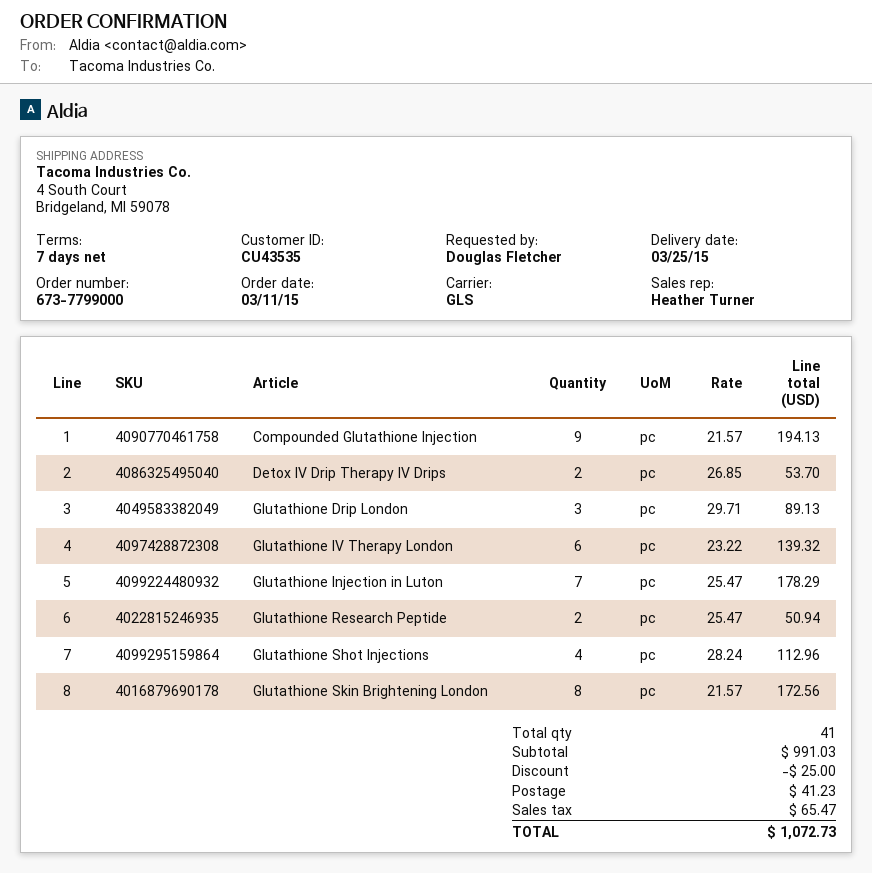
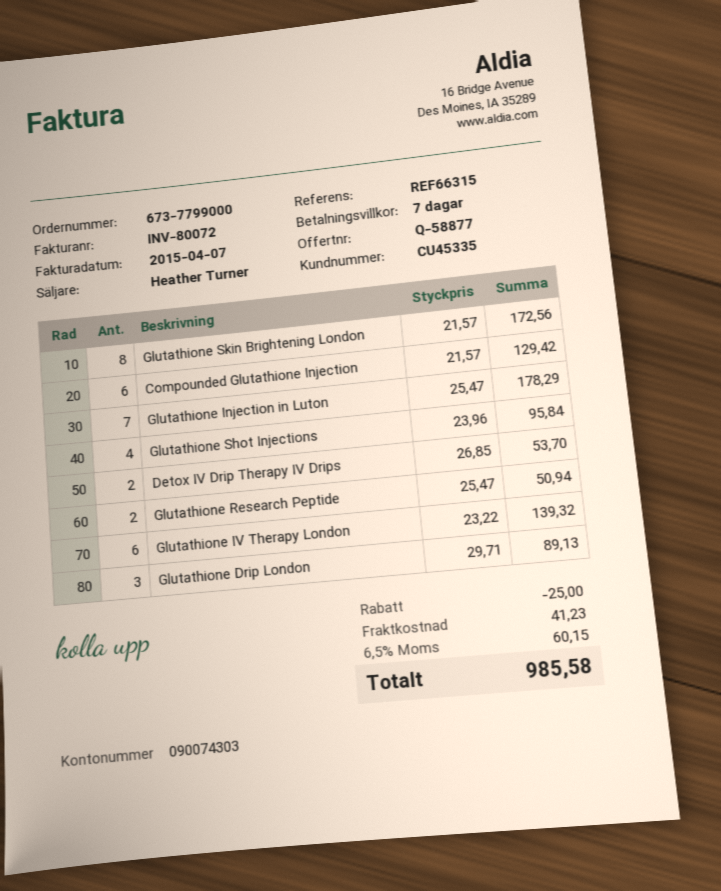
customer number: CU43535 -> CU45335
Compounded Glutathione Injection: 9 x 21.57 = 194.13 -> 6 x 21.57 = 129.42
Glutathione Shot Injections: 4 x 28.24 = 112.96 -> 4 x 23.96 = 95.84
tax: 65.47 -> 60.15
total: 1072.73 -> 985.58

